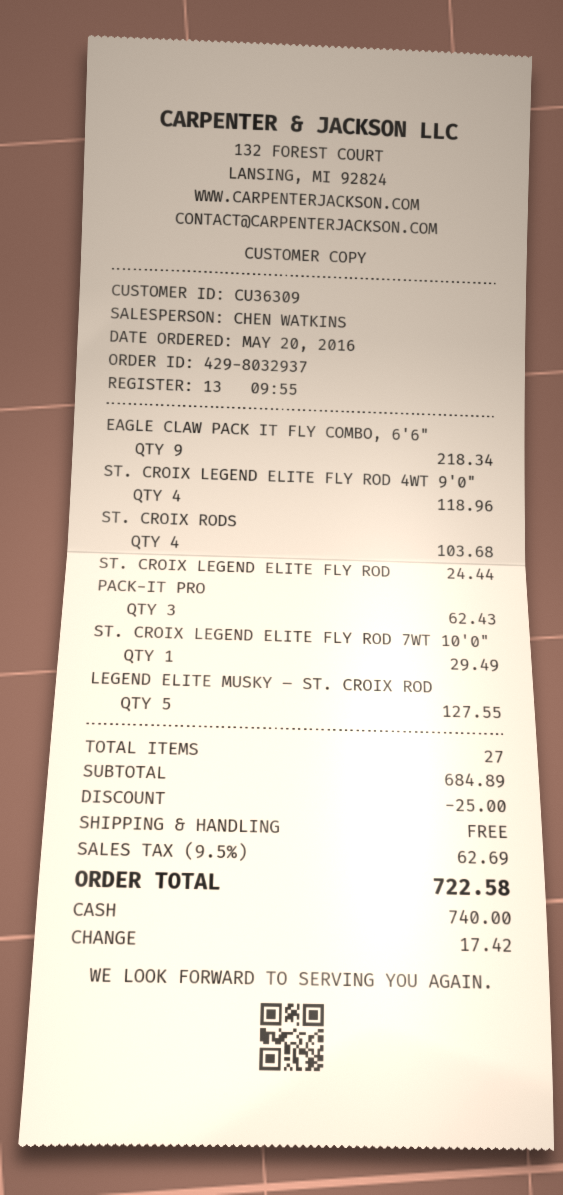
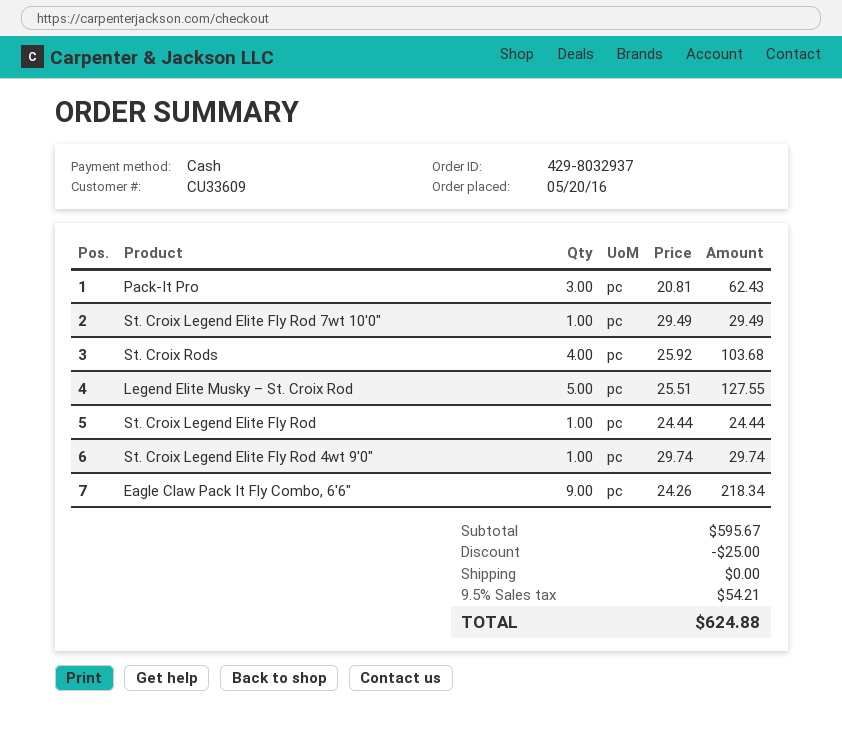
customer number: CU36309 -> CU33609
ST. CROIX LEGEND ELITE FLY ROD 4WT 9'0": 4 for 118.96 -> 1 for 29.74
subtotal: 684.89 -> 595.67
tax: 9.5% = 62.69 -> 9.5% = 54.21
total: 722.58 -> 624.88

